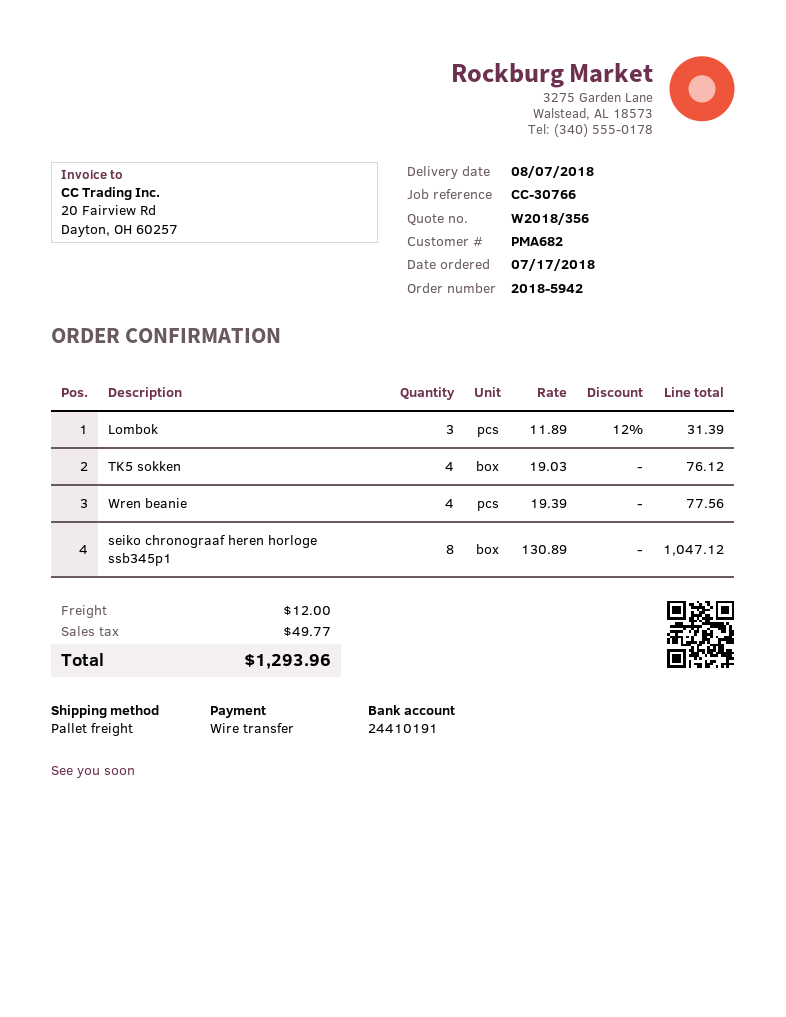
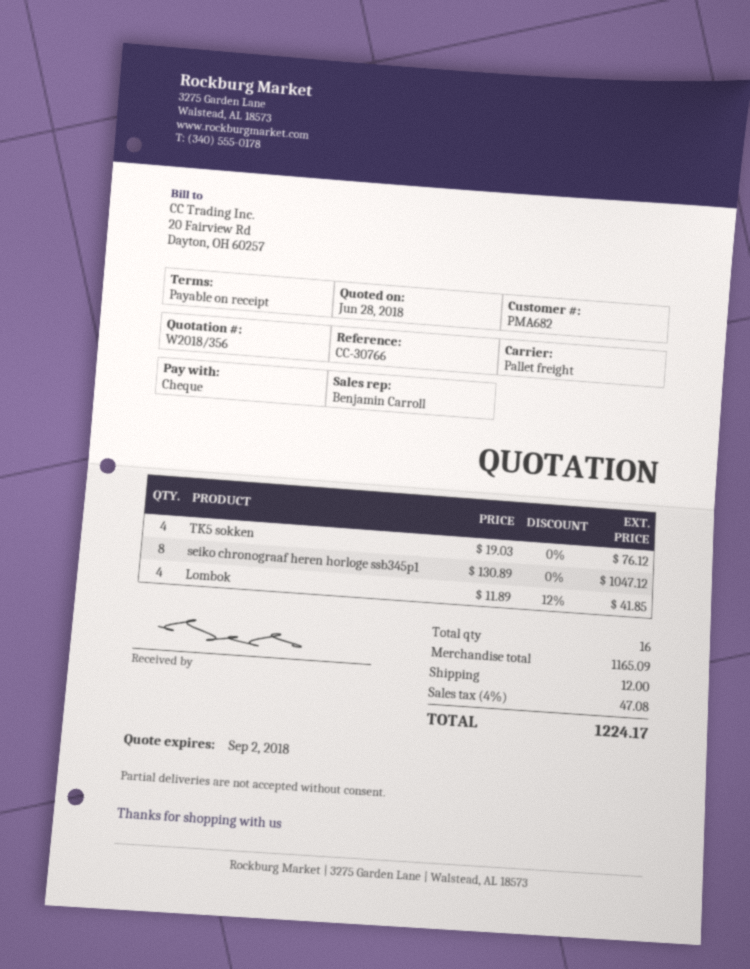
payment method: bank transfer -> cheque
Lombok: 3 x 11.89 - 12% = 31.39 -> 4 x 11.89 - 12% = 41.85
Wren beanie: 4 x 19.39 = 77.56 -> none
tax: 49.77 -> 47.08
total: 1293.96 -> 1224.17

